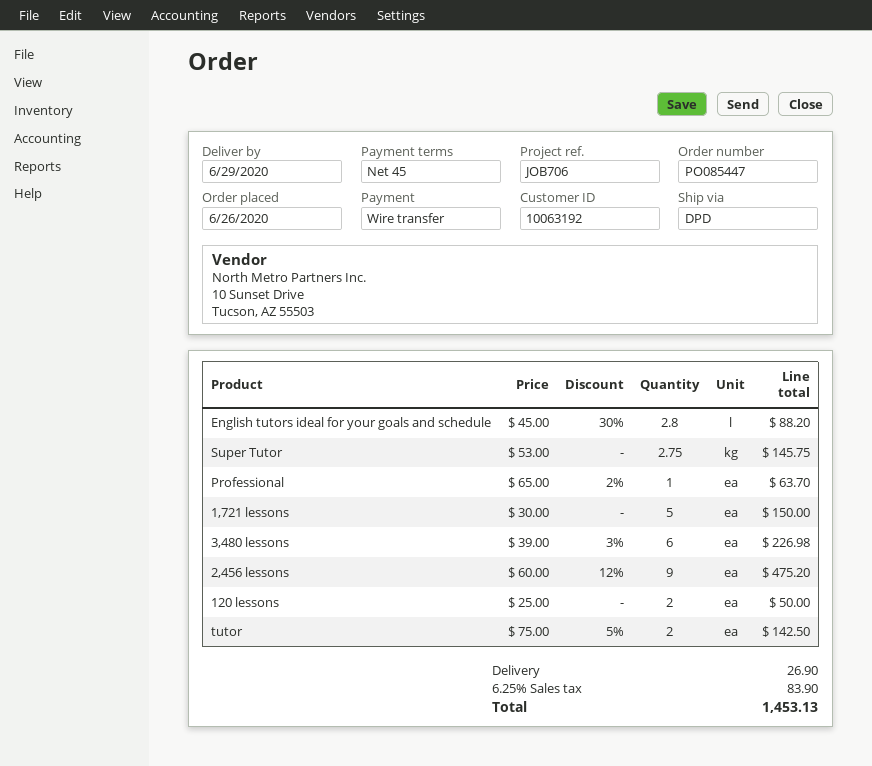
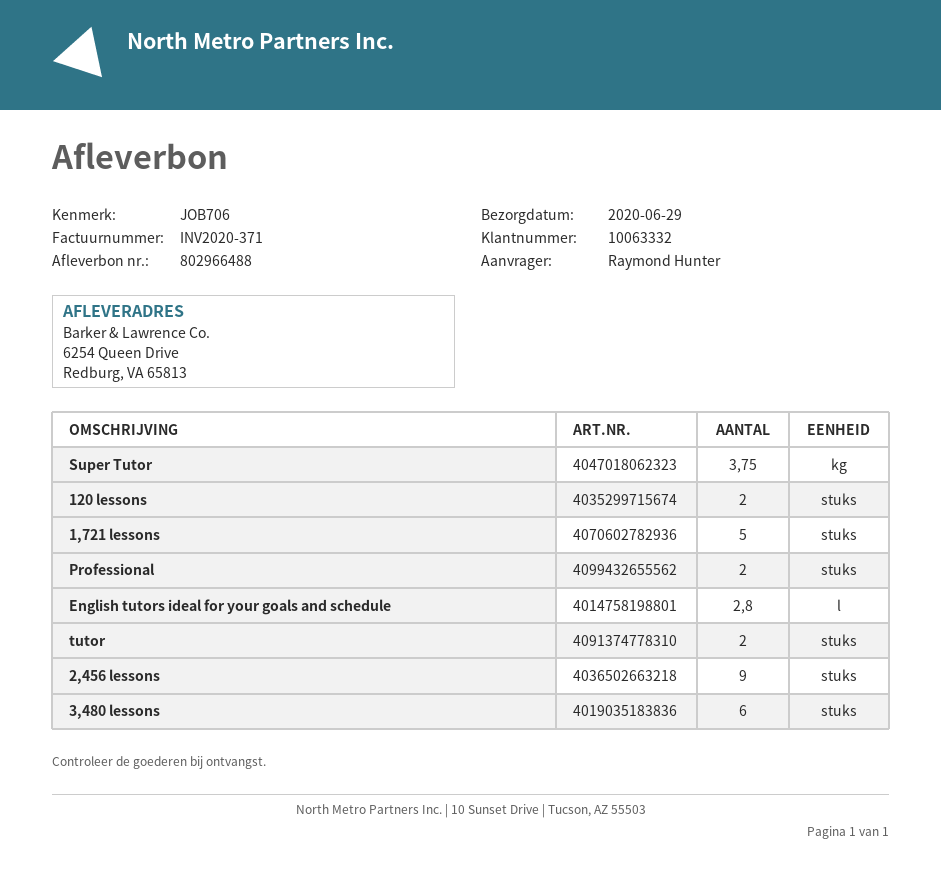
customer number: 10063192 -> 10063332
Super Tutor: 2.75 -> 3.75
Professional: 1 -> 2

